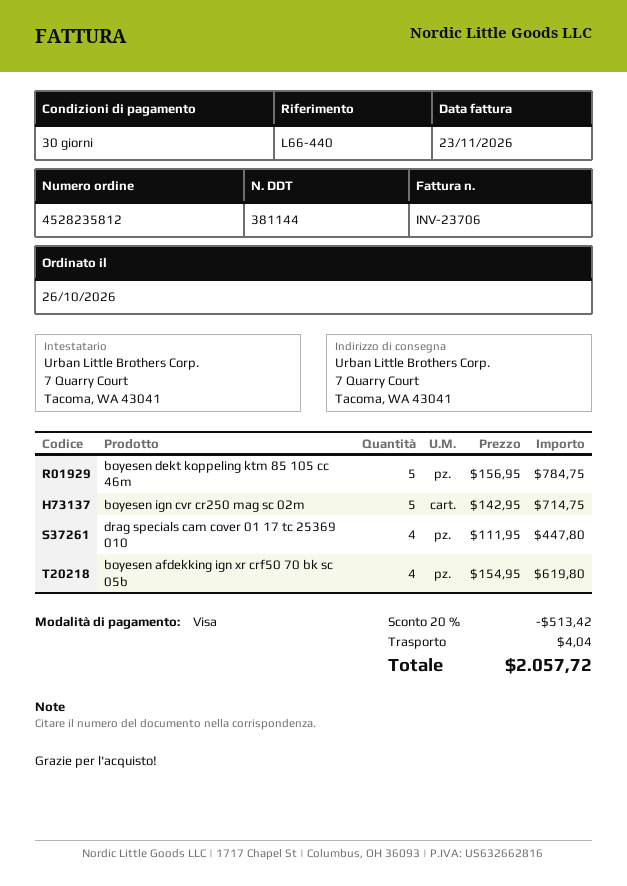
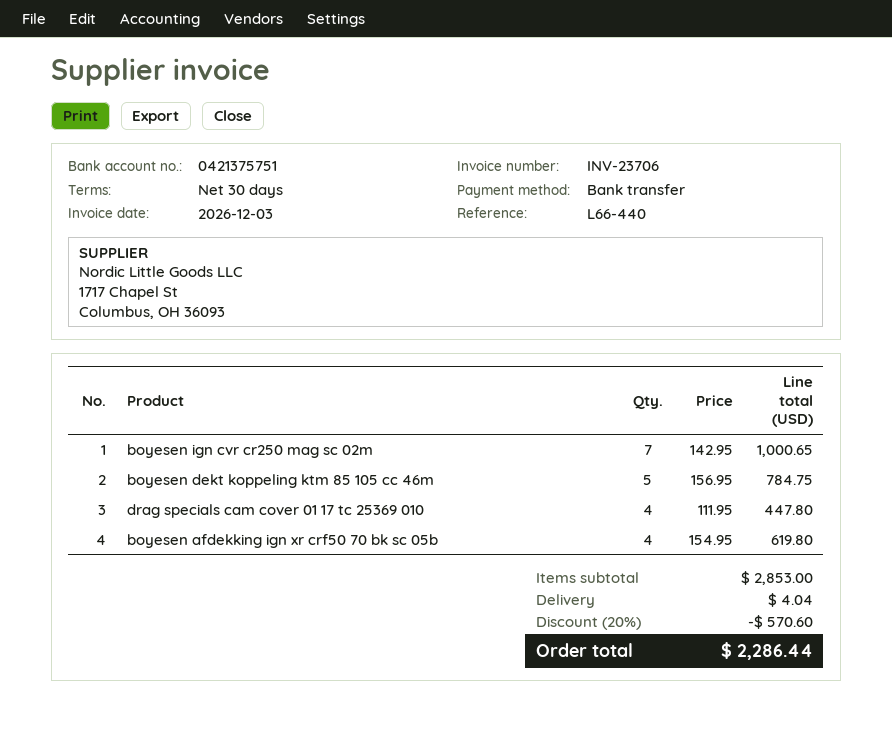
invoice date: 2026-11-23 -> 2026-12-03
payment method: Visa -> bank transfer
boyesen ign cvr cr250 mag sc 02m: 5 x 142.95 = 714.75 -> 7 x 142.95 = 1000.65
discount: 20% = 513.42 -> 20% = 570.60
total: 2057.72 -> 2286.44

